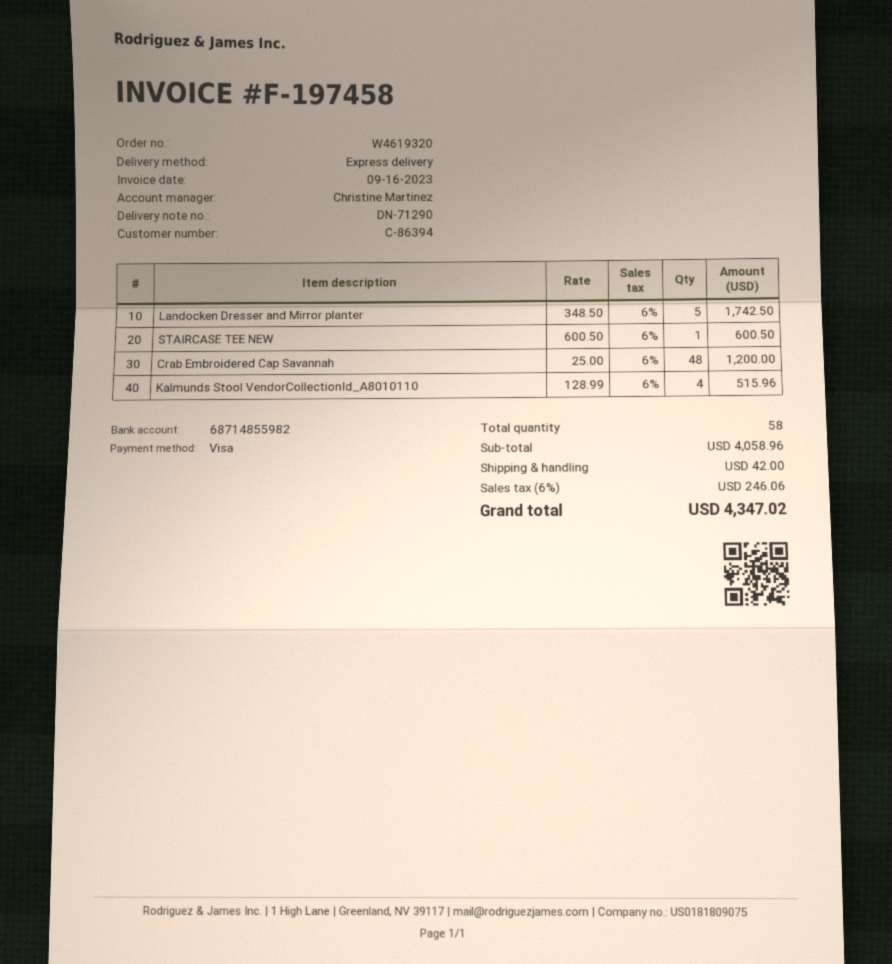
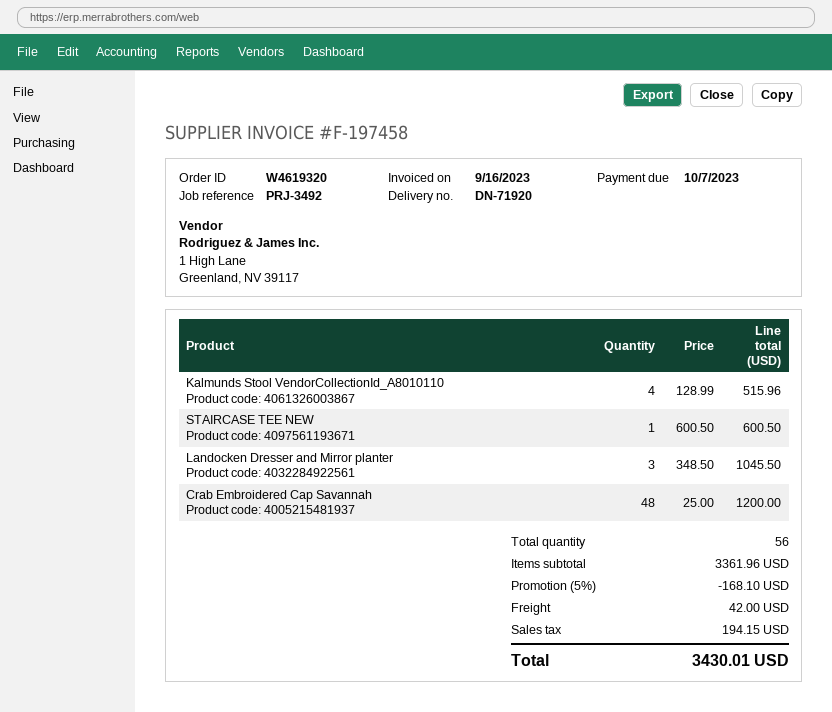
delivery note number: DN-71290 -> DN-71920
Landocken Dresser and Mirror planter: 5 x 348.50 = 1742.50 -> 3 x 348.50 = 1045.50
total quantity: 58 -> 56
subtotal: 4058.96 -> 3361.96
discount: none -> 5% = 168.10
tax: 246.06 -> 194.15
total: 4347.02 -> 3430.01

